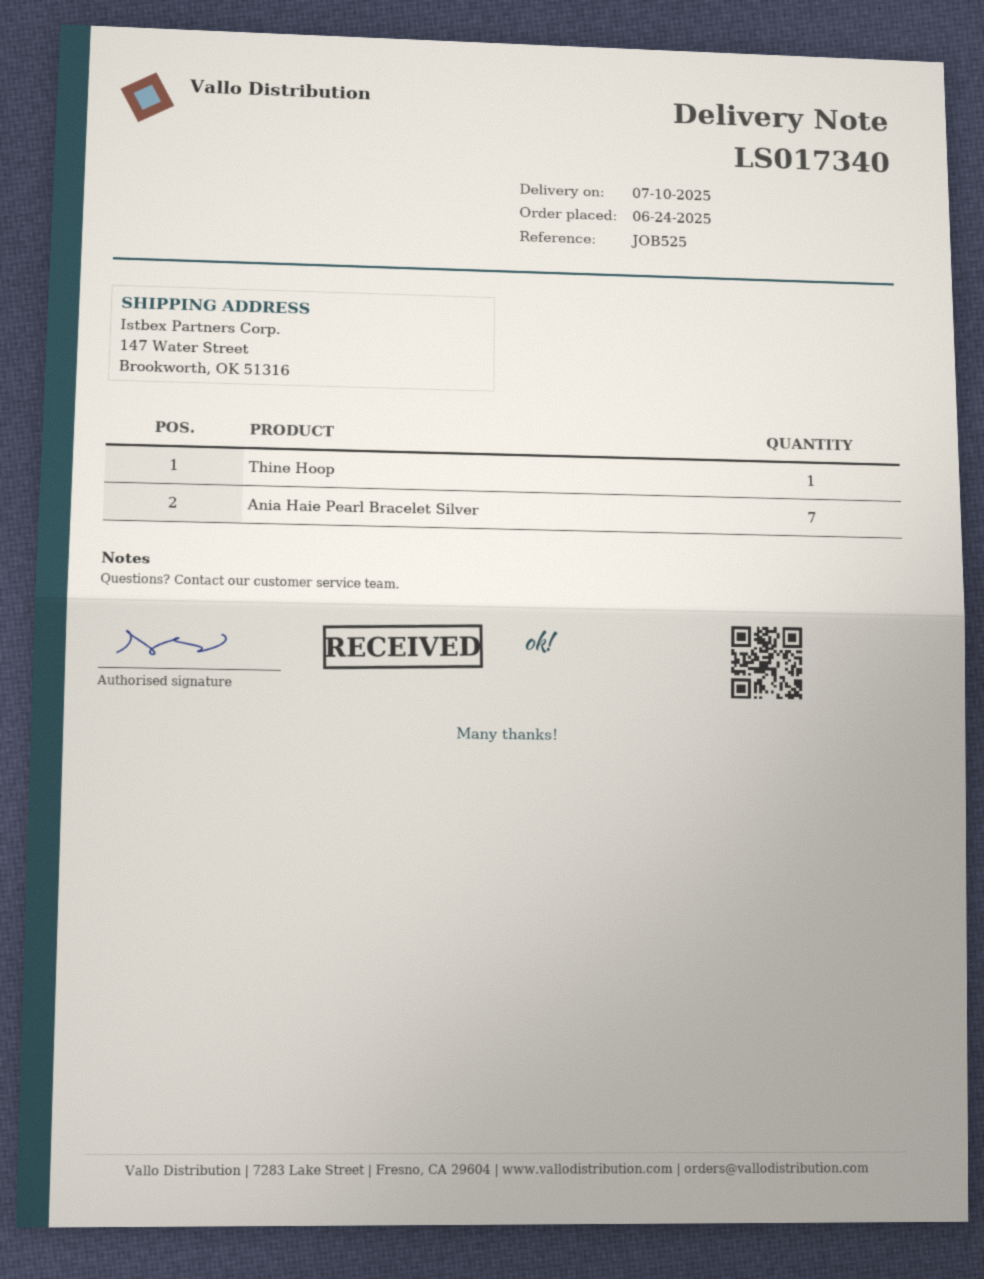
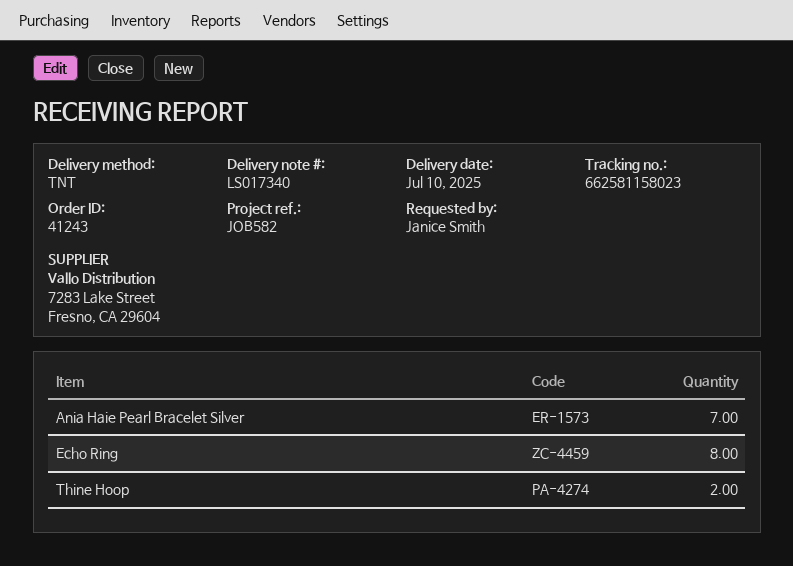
reference: JOB525 -> JOB582
Thine Hoop: 1 -> 2
Echo Ring: none -> 8

